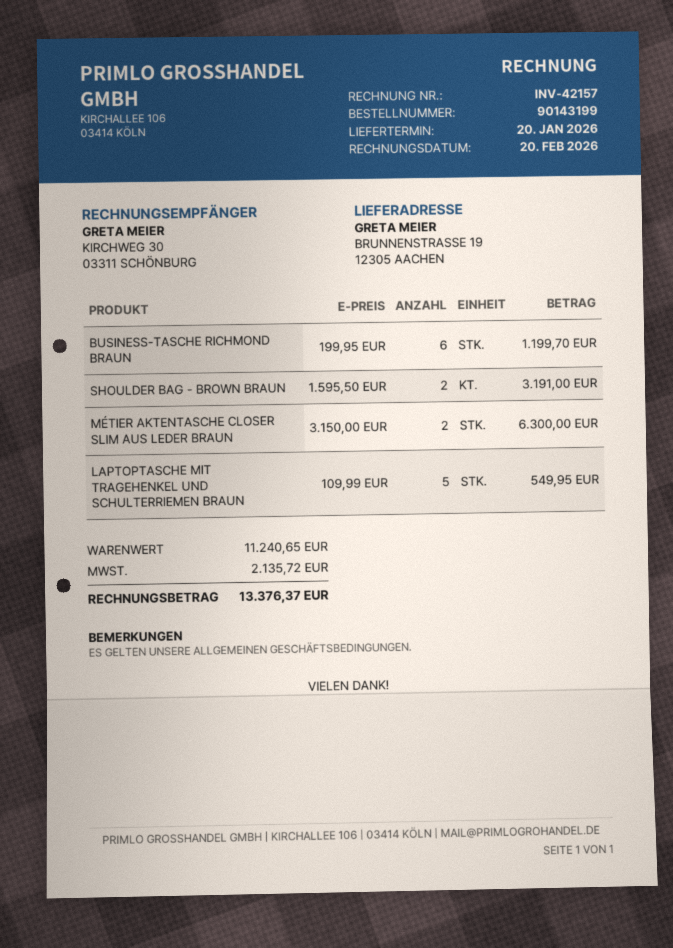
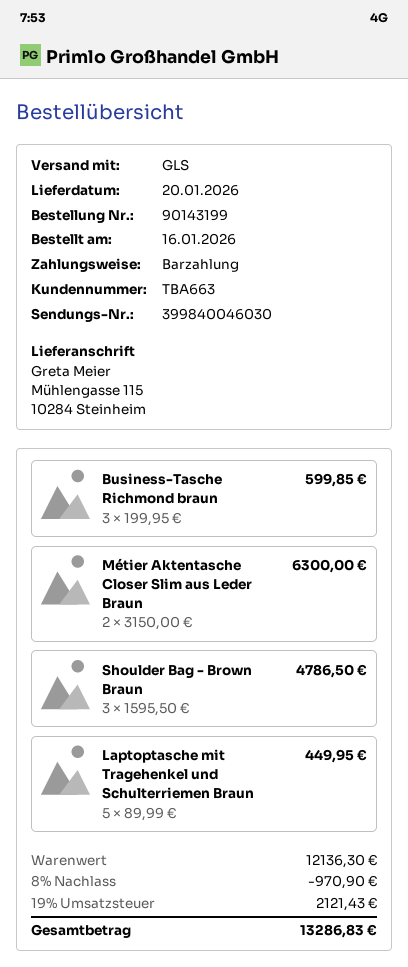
ship to: BRUNNENSTRASSE 19, 12305 AACHEN -> Mühlengasse 115, 10284 Steinheim
BUSINESS-TASCHE RICHMOND BRAUN: 6 x 199.95 = 1199.70 -> 3 x 199.95 = 599.85
SHOULDER BAG - BROWN BRAUN: 2 x 1595.50 = 3191.00 -> 3 x 1595.50 = 4786.50
LAPTOPTASCHE MIT TRAGEHENKEL UND SCHULTERRIEMEN BRAUN: 5 x 109.99 = 549.95 -> 5 x 89.99 = 449.95
subtotal: 11240.65 -> 12136.30
discount: none -> 8% = 970.90
tax: 2135.72 -> 2121.43
total: 13376.37 -> 13286.83

